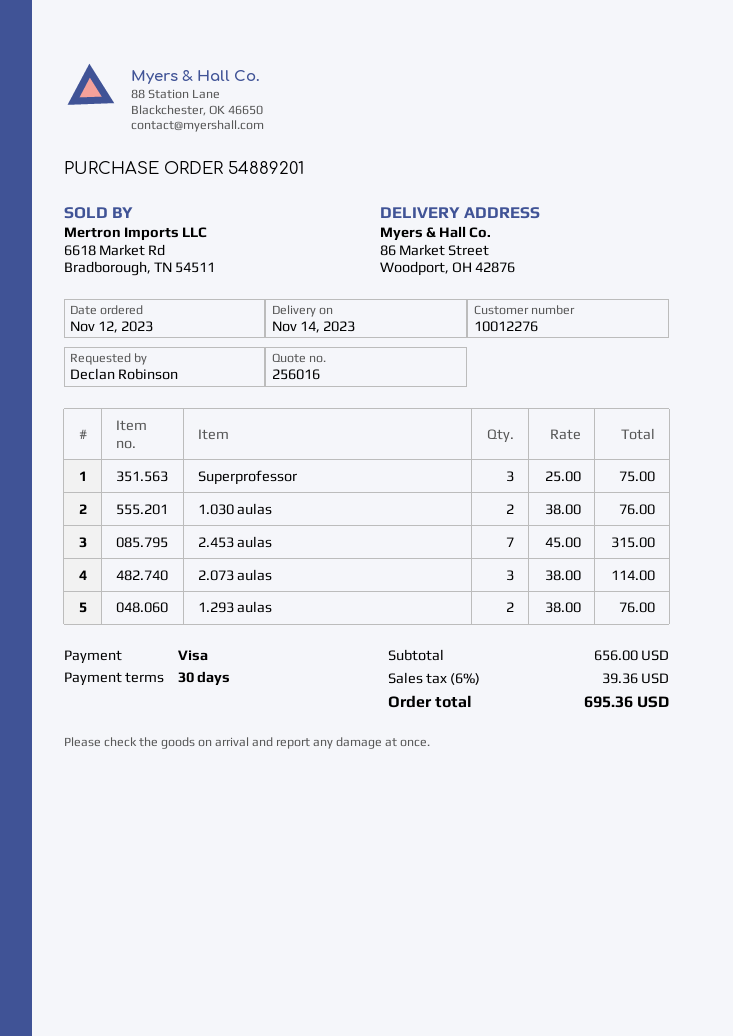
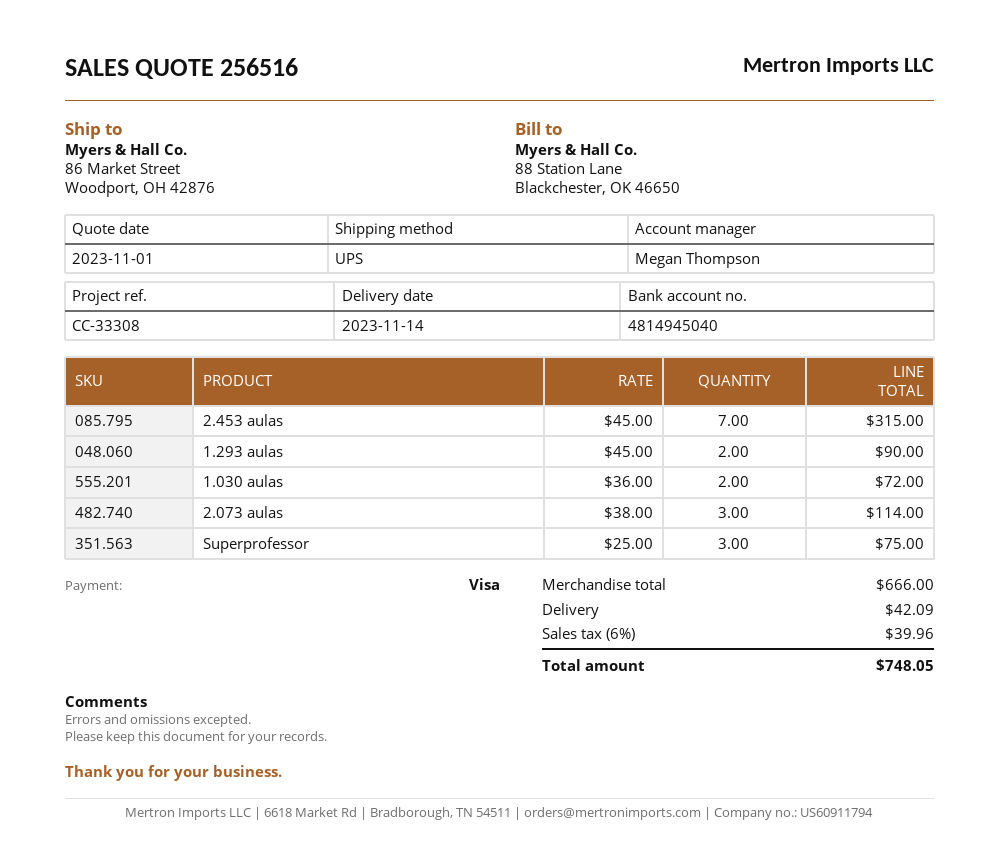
quote number: 256016 -> 256516
1.030 aulas: 2 x 38.00 = 76.00 -> 2 x 36.00 = 72.00
1.293 aulas: 2 x 38.00 = 76.00 -> 2 x 45.00 = 90.00
subtotal: 656.00 -> 666.00
shipping: none -> 42.09
tax: 6% = 39.36 -> 6% = 39.96
total: 695.36 -> 748.05

